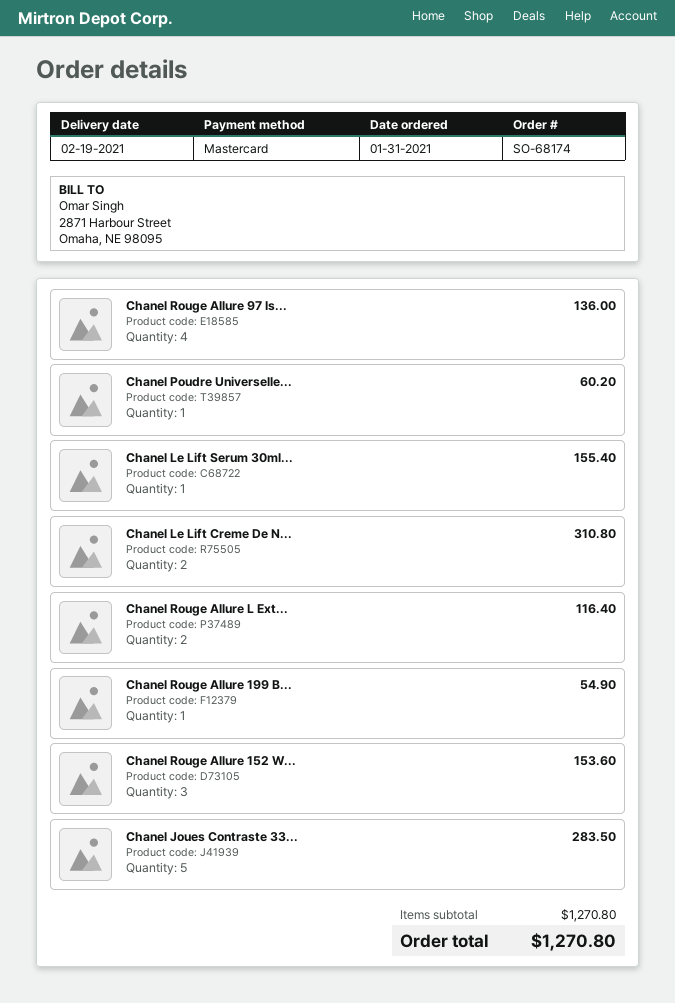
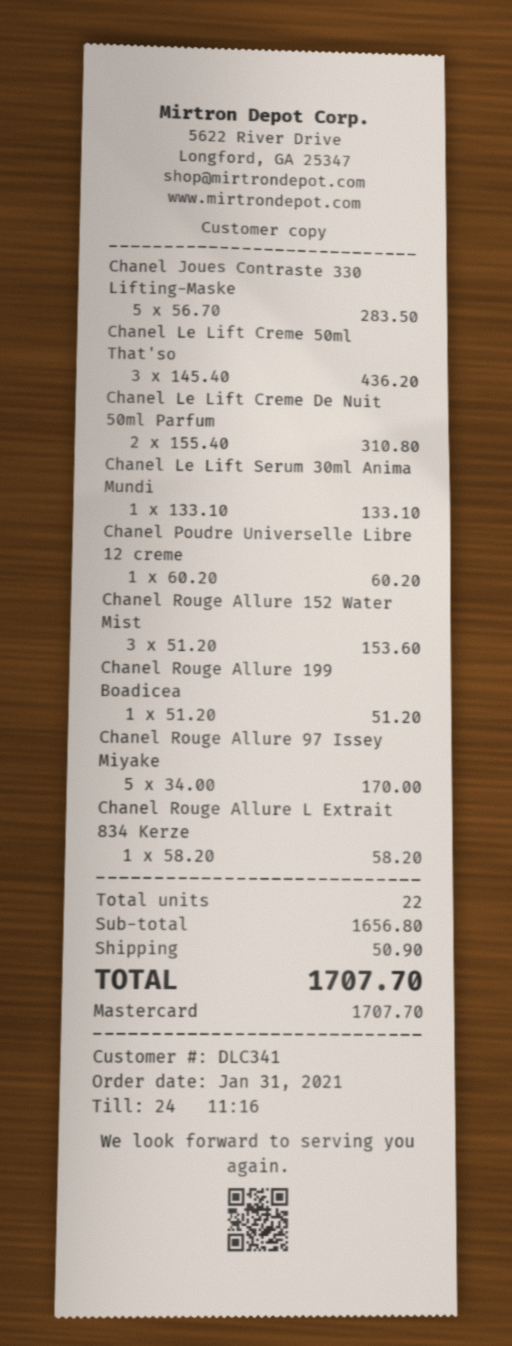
Chanel Rouge Allure 97 Is...: 4 for 136.00 -> 5 for 170.00
Chanel Le Lift Serum 30ml...: 1 for 155.40 -> 1 for 133.10
Chanel Rouge Allure L Ext...: 2 for 116.40 -> 1 for 58.20
Chanel Rouge Allure 199 B...: 1 for 54.90 -> 1 for 51.20
Chanel Le Lift Creme 50ml That'so: none -> 3 for 436.20
subtotal: 1270.80 -> 1656.80
shipping: none -> 50.90
total: 1270.80 -> 1707.70

